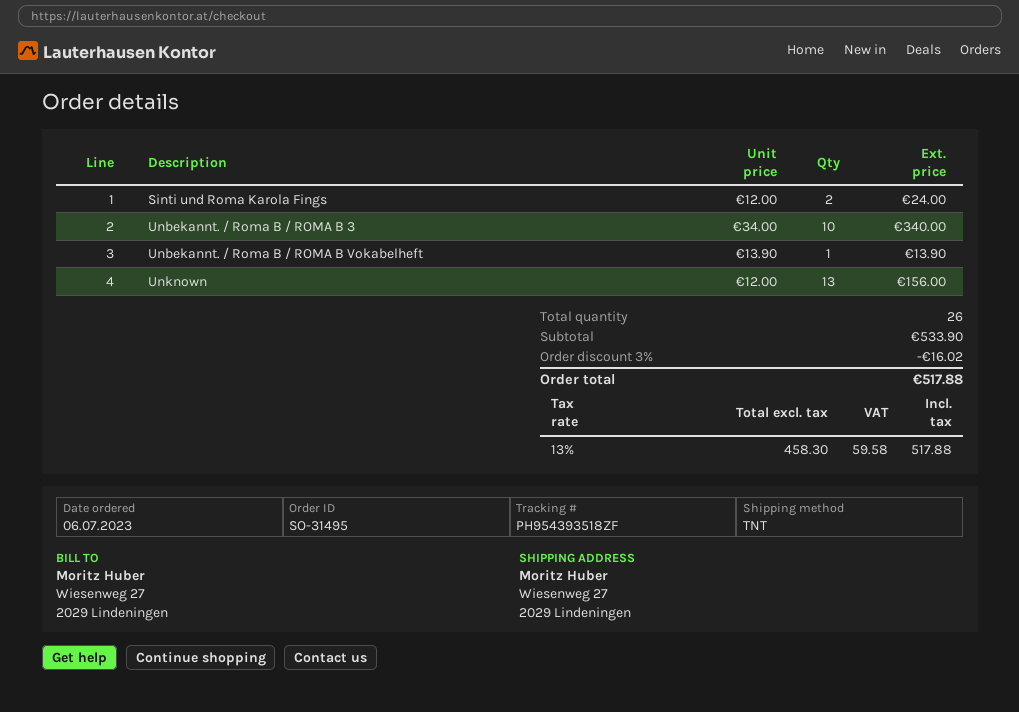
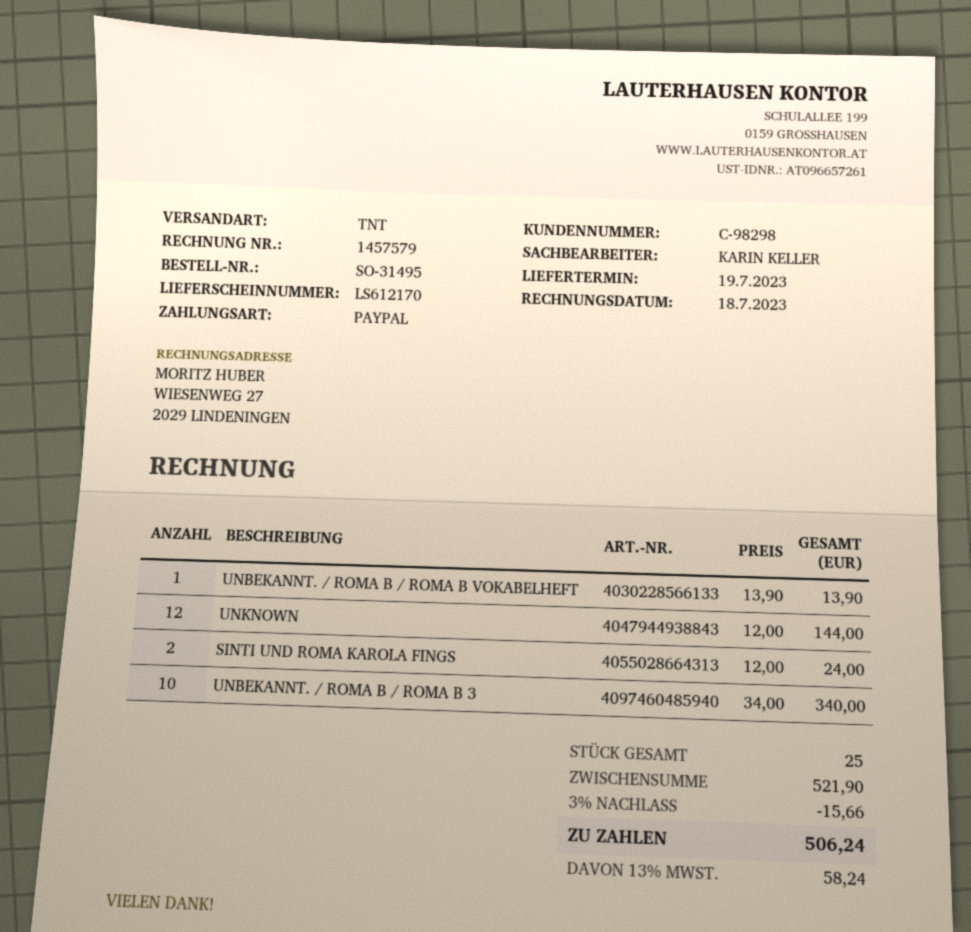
Unknown: 13 x 12.00 = 156.00 -> 12 x 12.00 = 144.00
total quantity: 26 -> 25
subtotal: 533.90 -> 521.90
discount: 3% = 16.02 -> 3% = 15.66
tax: 13% = 59.58 -> 13% = 58.24
total: 517.88 -> 506.24

